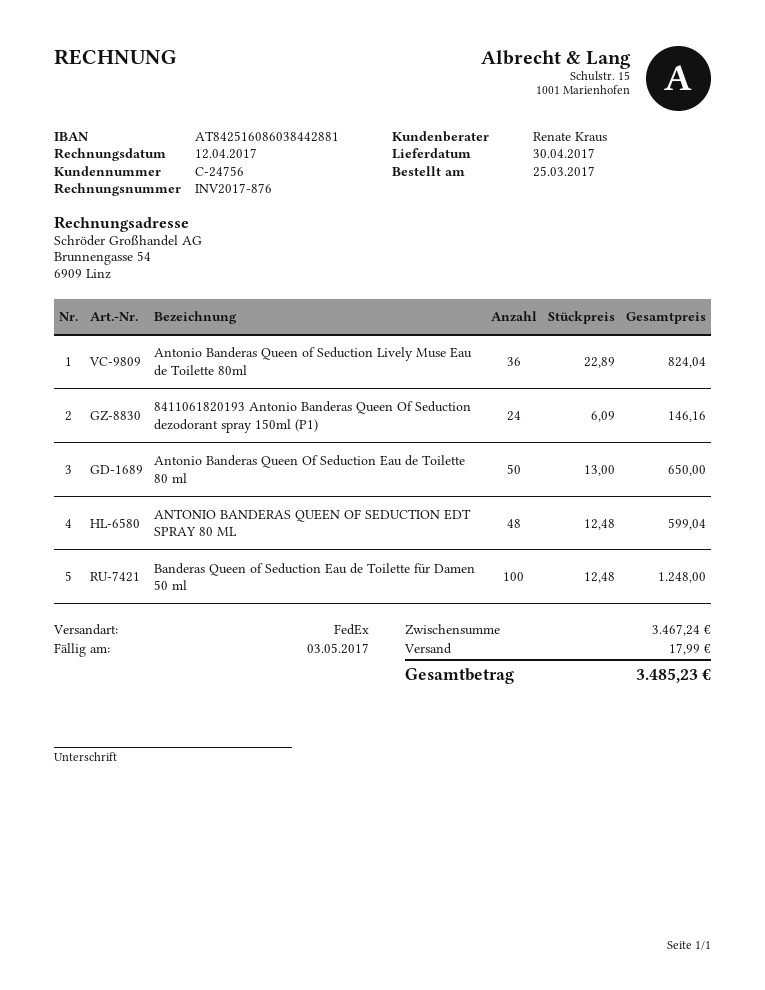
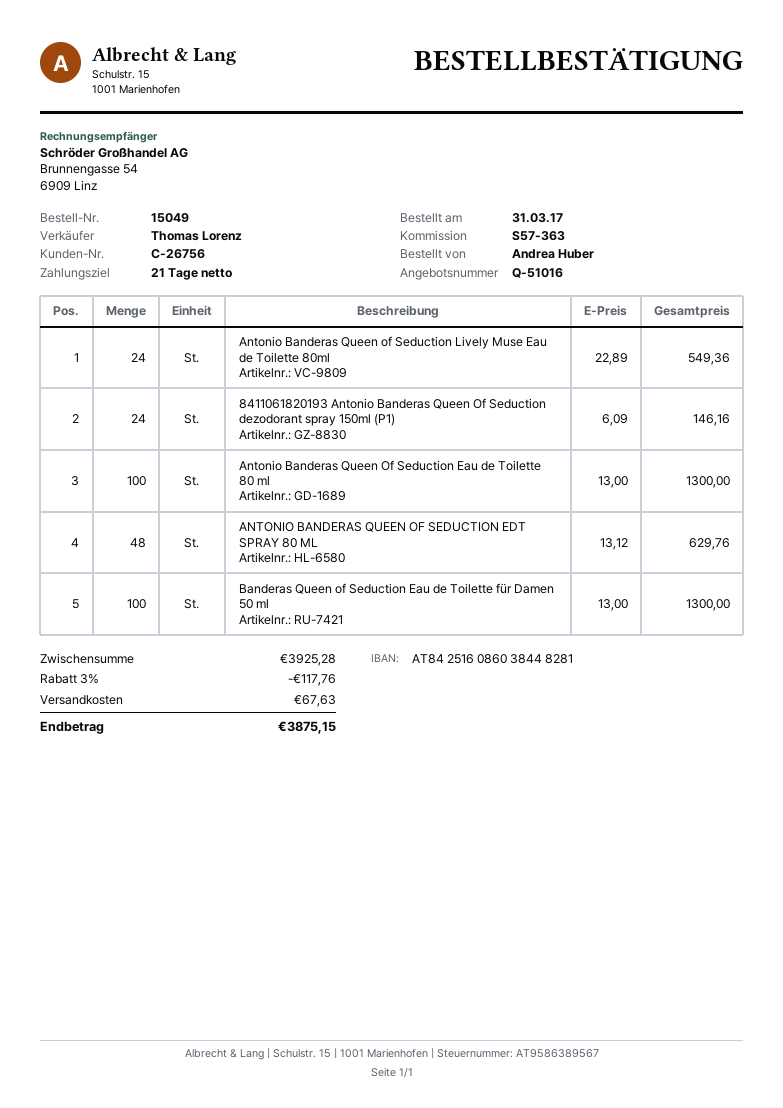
order date: 2017-03-25 -> 2017-03-31
customer number: C-24756 -> C-26756
sales rep: Renate Kraus -> Thomas Lorenz
bank account: AT842516086038442881 -> AT842516086038448281
Antonio Banderas Queen of Seduction Lively Muse Eau de Toilette 80ml: 36 x 22.89 = 824.04 -> 24 x 22.89 = 549.36
Antonio Banderas Queen Of Seduction Eau de Toilette 80 ml: 50 x 13.00 = 650.00 -> 100 x 13.00 = 1300.00
ANTONIO BANDERAS QUEEN OF SEDUCTION EDT SPRAY 80 ML: 48 x 12.48 = 599.04 -> 48 x 13.12 = 629.76
Banderas Queen of Seduction Eau de Toilette für Damen 50 ml: 100 x 12.48 = 1248.00 -> 100 x 13.00 = 1300.00
subtotal: 3467.24 -> 3925.28
discount: none -> 3% = 117.76
shipping: 17.99 -> 67.63
total: 3485.23 -> 3875.15

